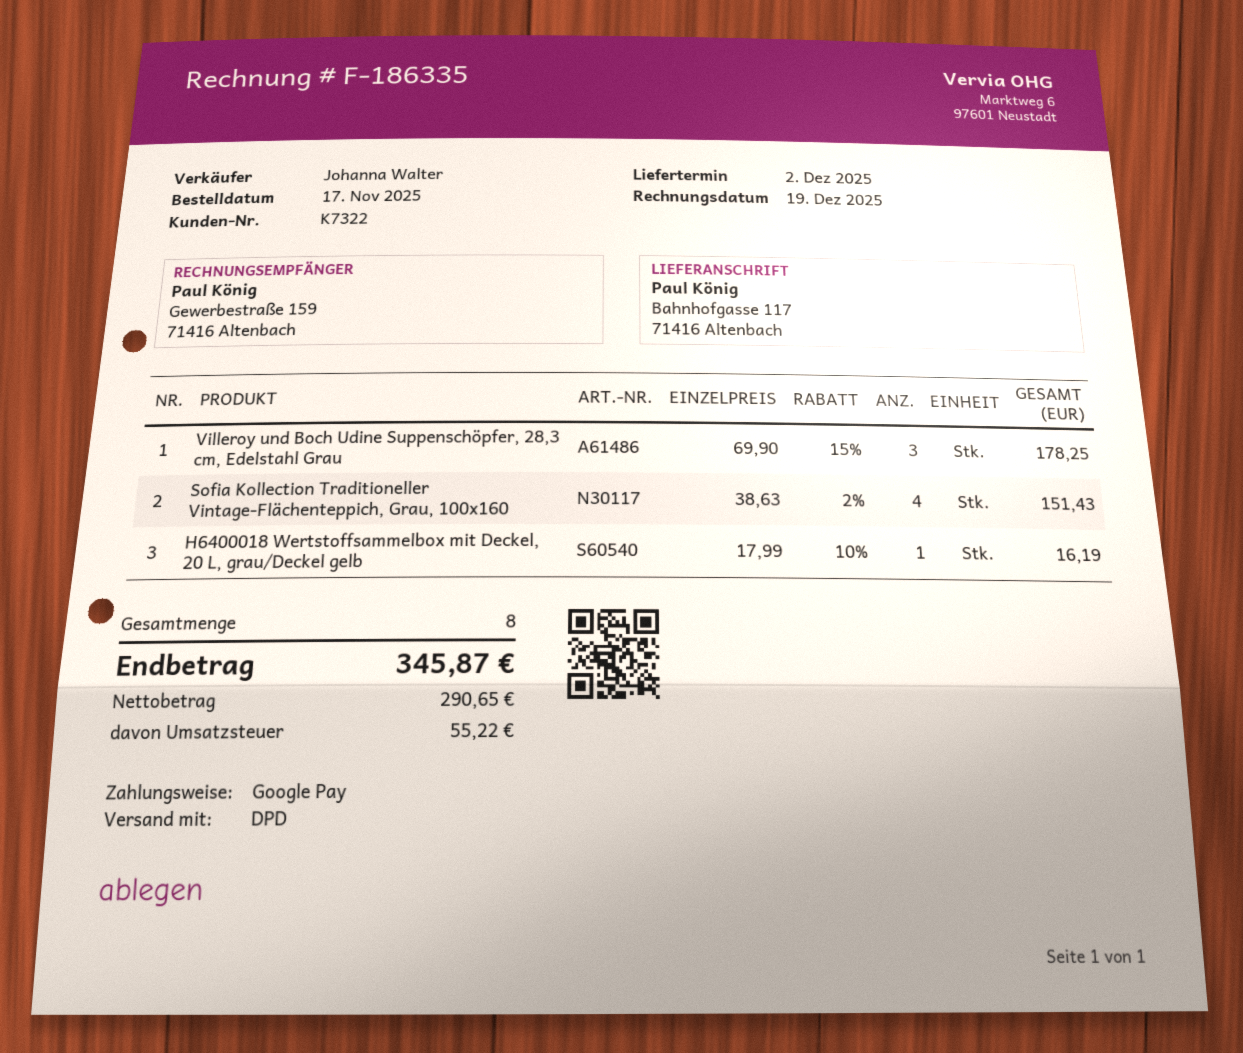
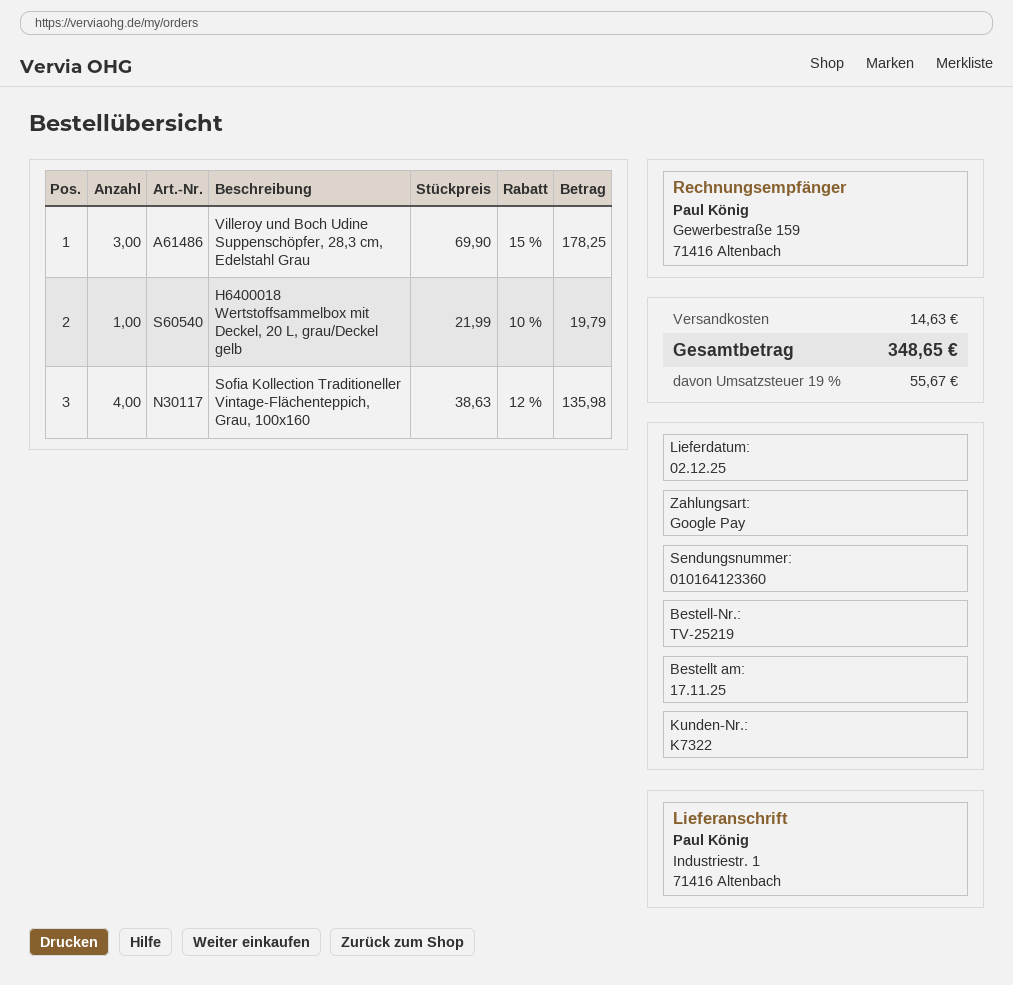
ship to: Bahnhofgasse 117, 71416 Altenbach -> Industriestr. 1, 71416 Altenbach
Sofia Kollection Traditioneller Vintage-Flächenteppich, Grau, 100x160: 4 x 38.63 - 2% = 151.43 -> 4 x 38.63 - 12% = 135.98
H6400018 Wertstoffsammelbox mit Deckel, 20 L, grau/Deckel gelb: 1 x 17.99 - 10% = 16.19 -> 1 x 21.99 - 10% = 19.79
shipping: none -> 14.63
tax: 55.22 -> 55.67
total: 345.87 -> 348.65

